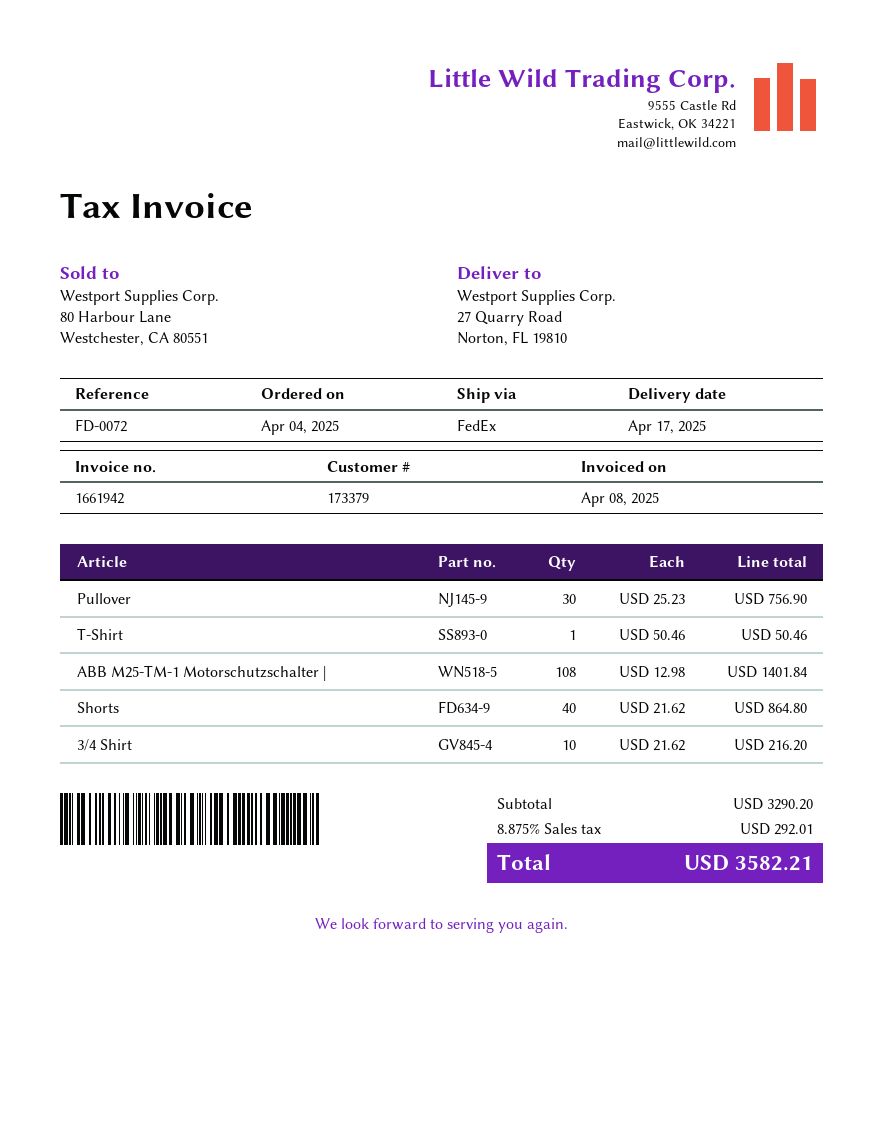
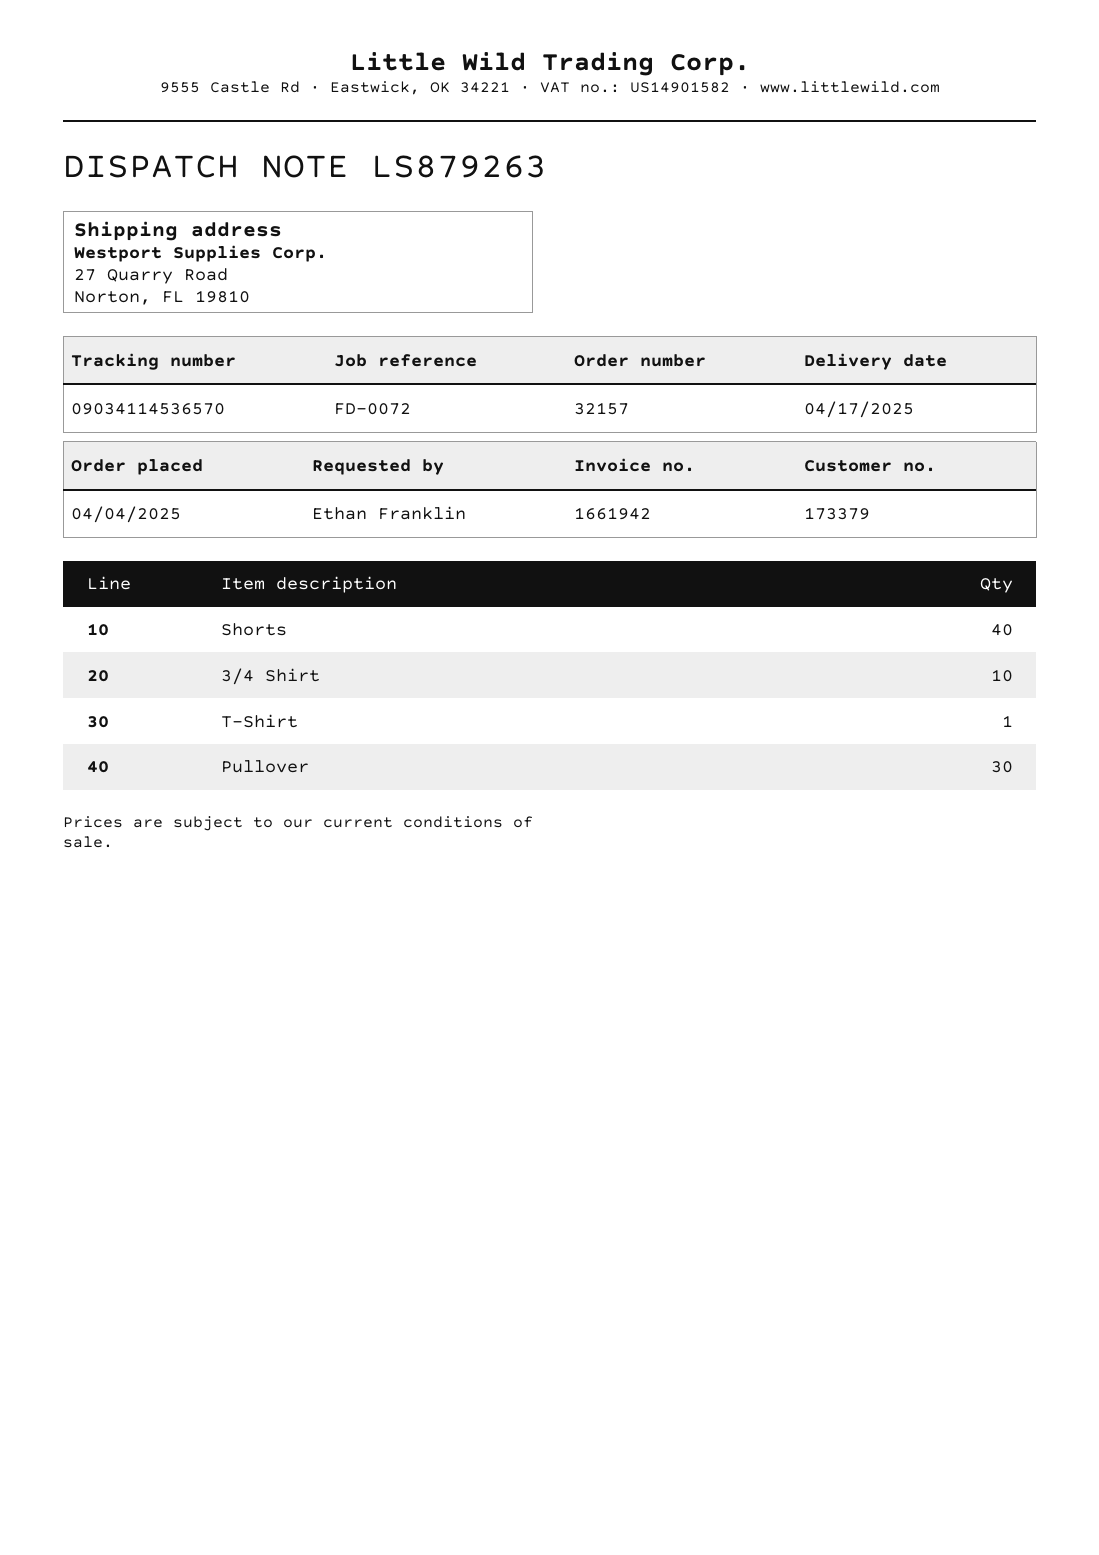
ABB M25-TM-1 Motorschutzschalter |: 108 -> none

